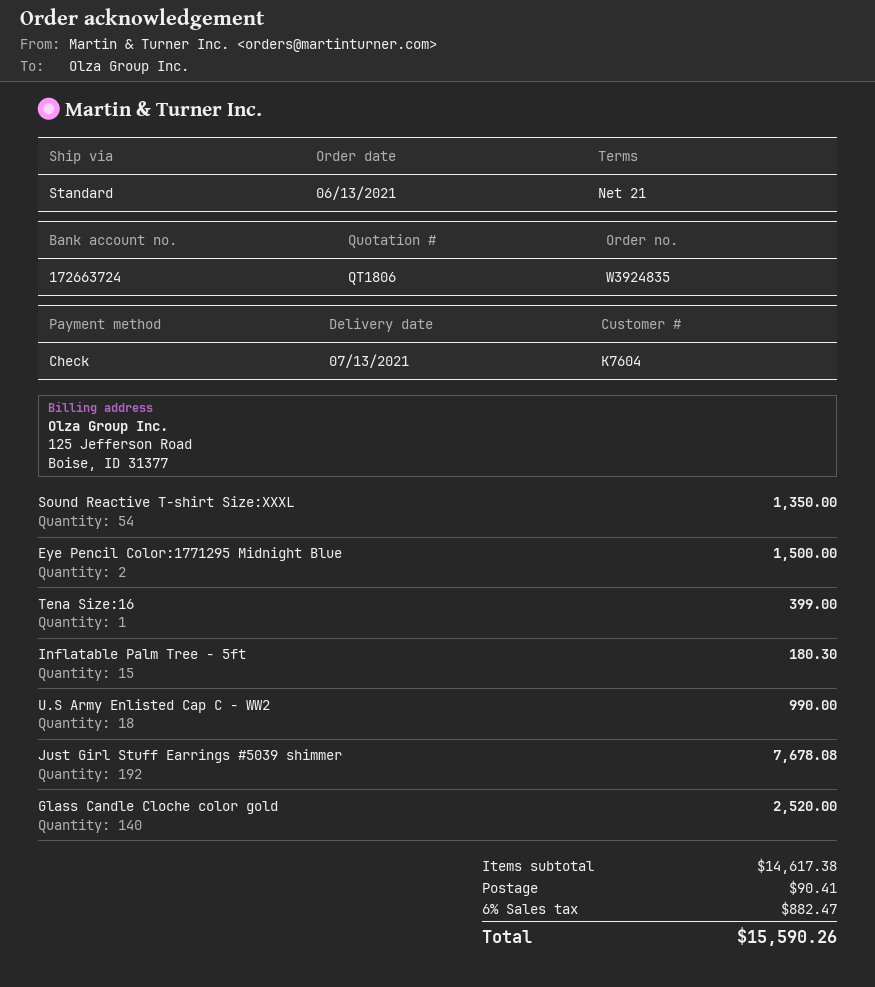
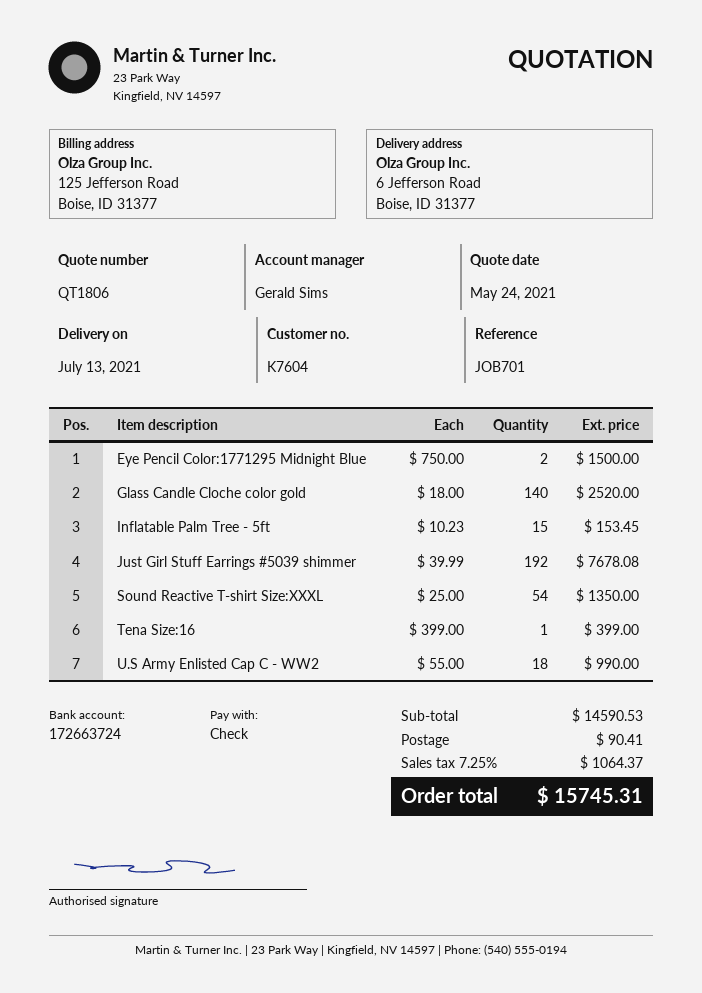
Inflatable Palm Tree - 5ft: 15 for 180.30 -> 15 for 153.45
subtotal: 14617.38 -> 14590.53
tax: 6% = 882.47 -> 7.25% = 1064.37
total: 15590.26 -> 15745.31

